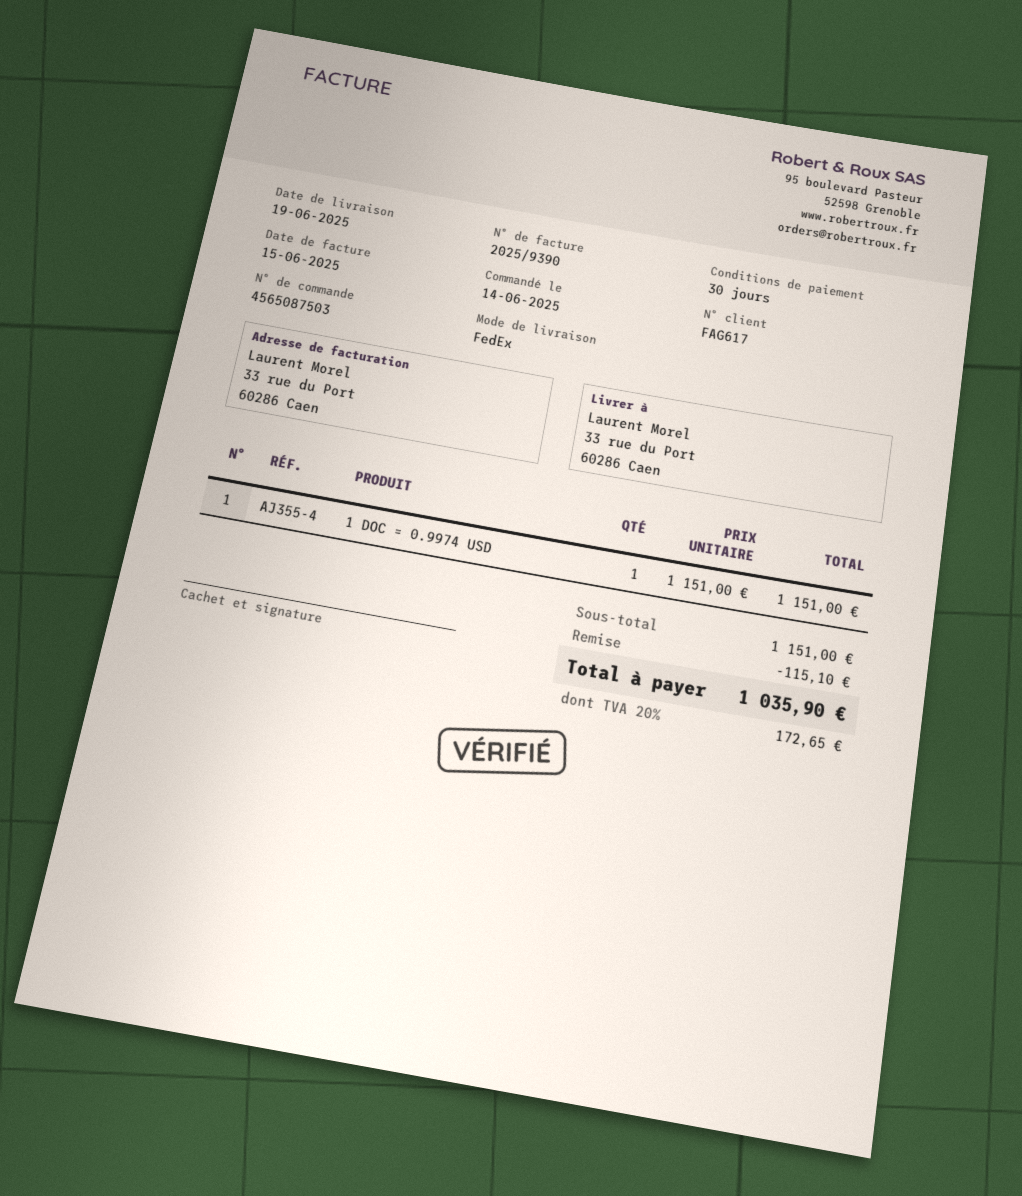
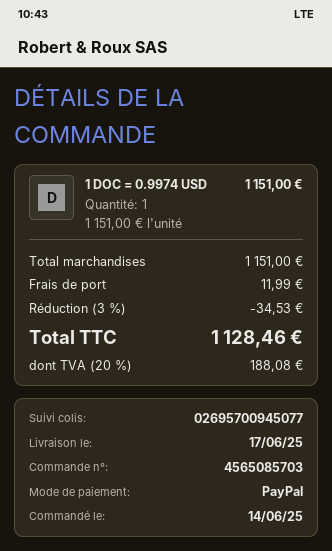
order number: 4565087503 -> 4565085703
delivery date: 2025-06-19 -> 2025-06-17
discount: 115.10 -> 34.53
shipping: none -> 11.99
tax: 20% = 172.65 -> 20% = 188.08
total: 1035.90 -> 1128.46

